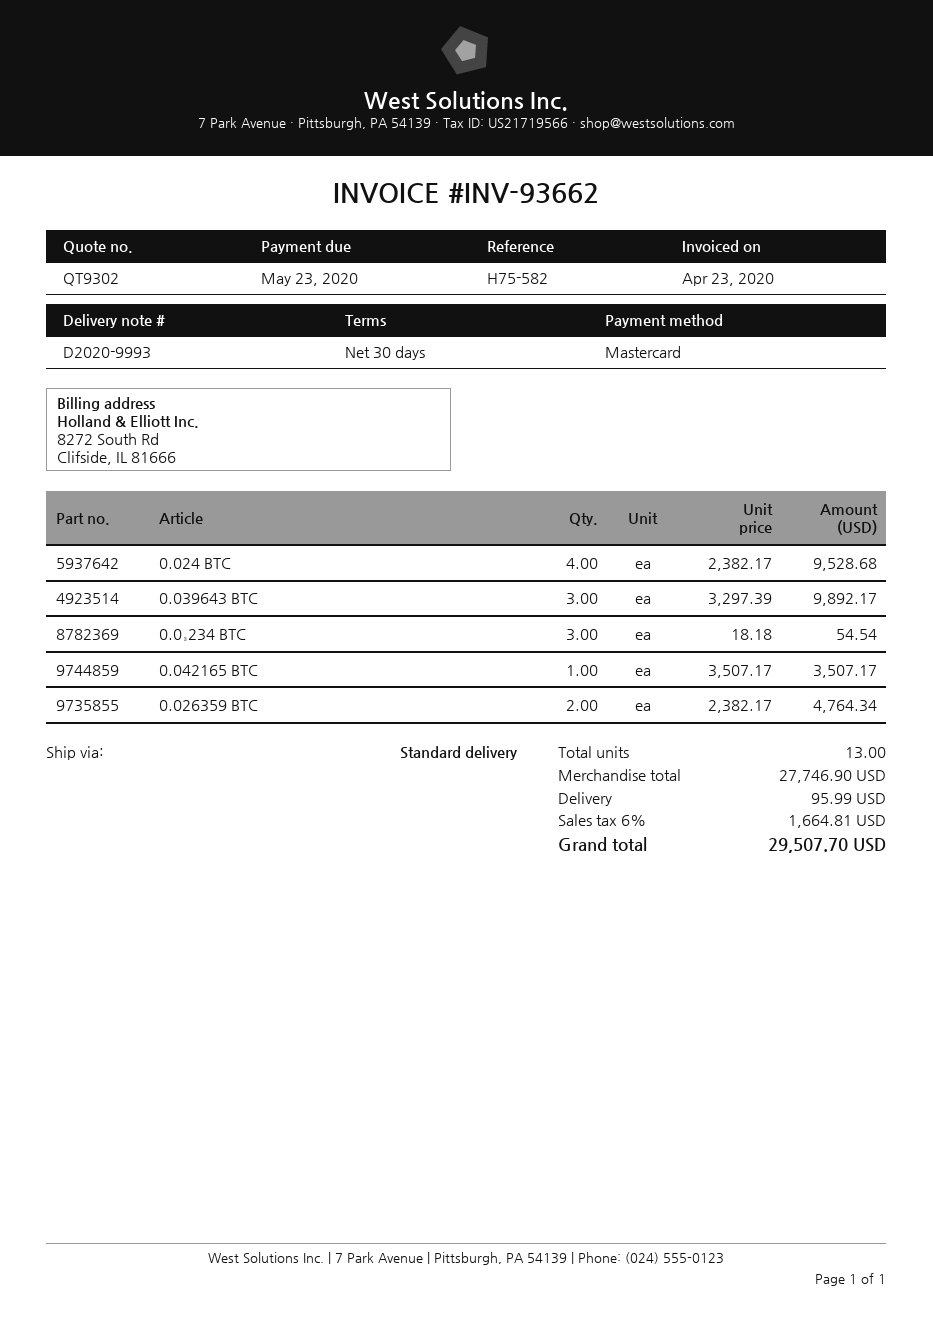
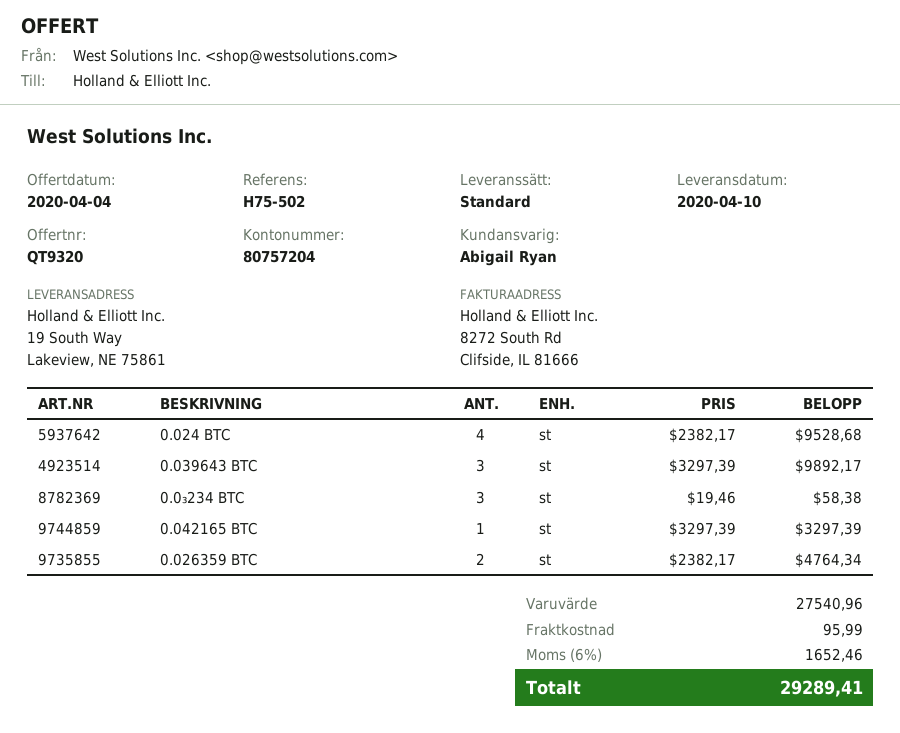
quote number: QT9302 -> QT9320
reference: H75-582 -> H75-502
0.0₃234 BTC: 3 x 18.18 = 54.54 -> 3 x 19.46 = 58.38
0.042165 BTC: 1 x 3507.17 = 3507.17 -> 1 x 3297.39 = 3297.39
subtotal: 27746.90 -> 27540.96
tax: 6% = 1664.81 -> 6% = 1652.46
total: 29507.70 -> 29289.41

